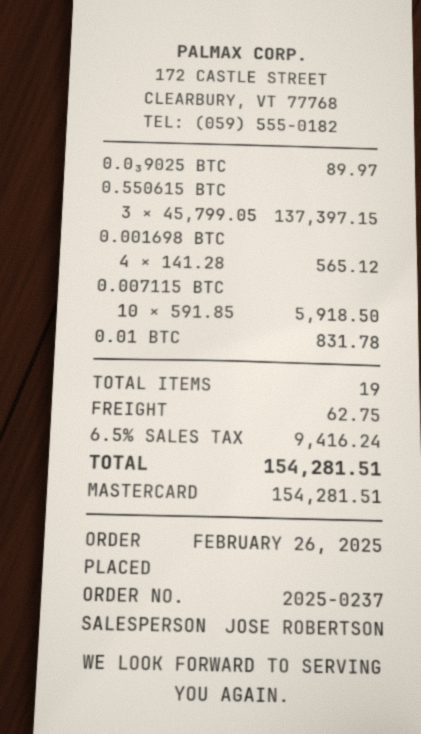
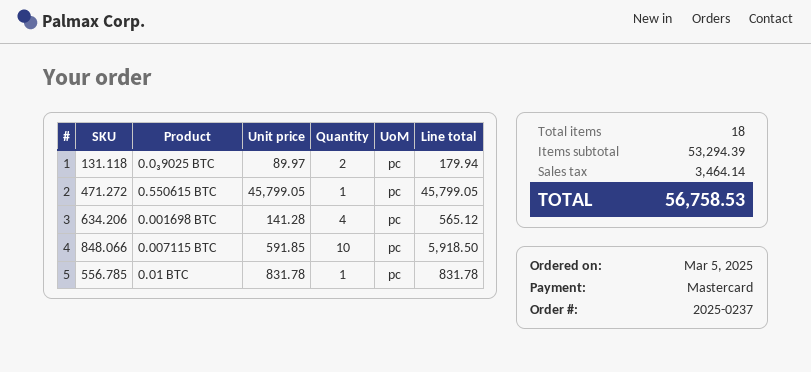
order date: 2025-02-26 -> 2025-03-05
0.0₃9025 BTC: 1 x 89.97 = 89.97 -> 2 x 89.97 = 179.94
0.550615 BTC: 3 x 45799.05 = 137397.15 -> 1 x 45799.05 = 45799.05
total quantity: 19 -> 18
shipping: 62.75 -> none
tax: 9416.24 -> 3464.14
total: 154281.51 -> 56758.53

